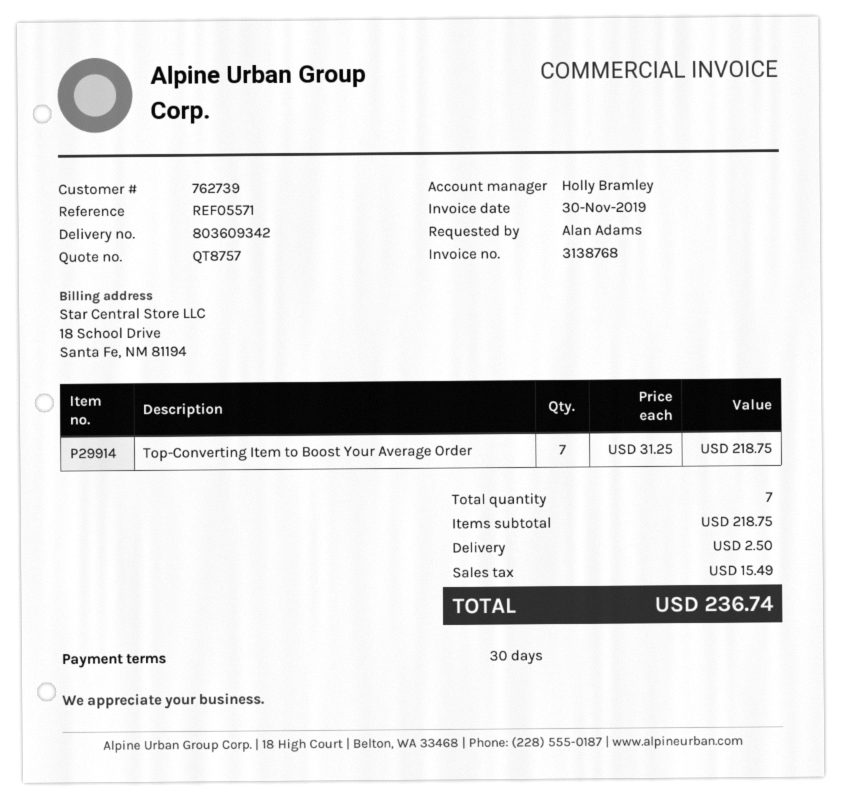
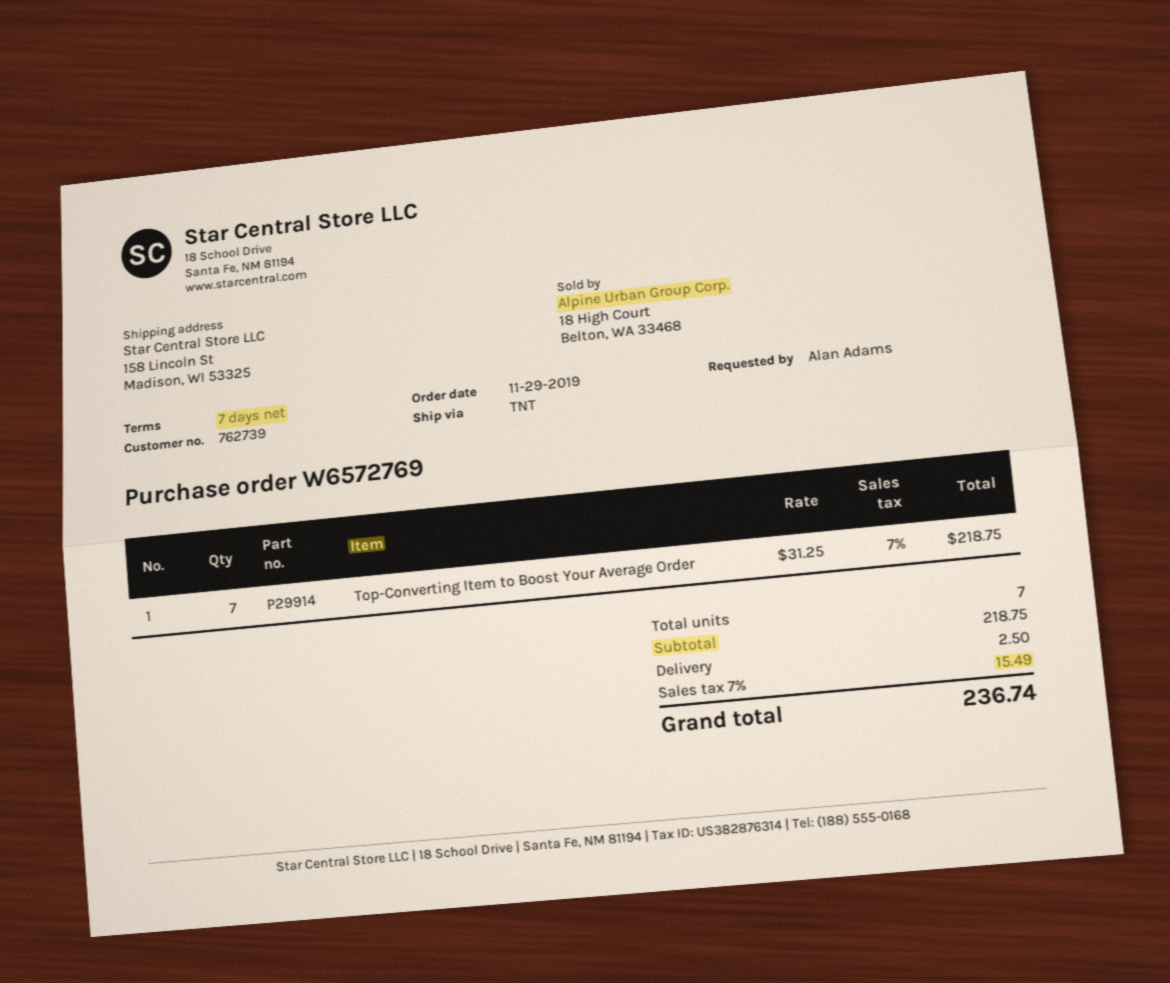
payment terms: 30 days -> 7 days

